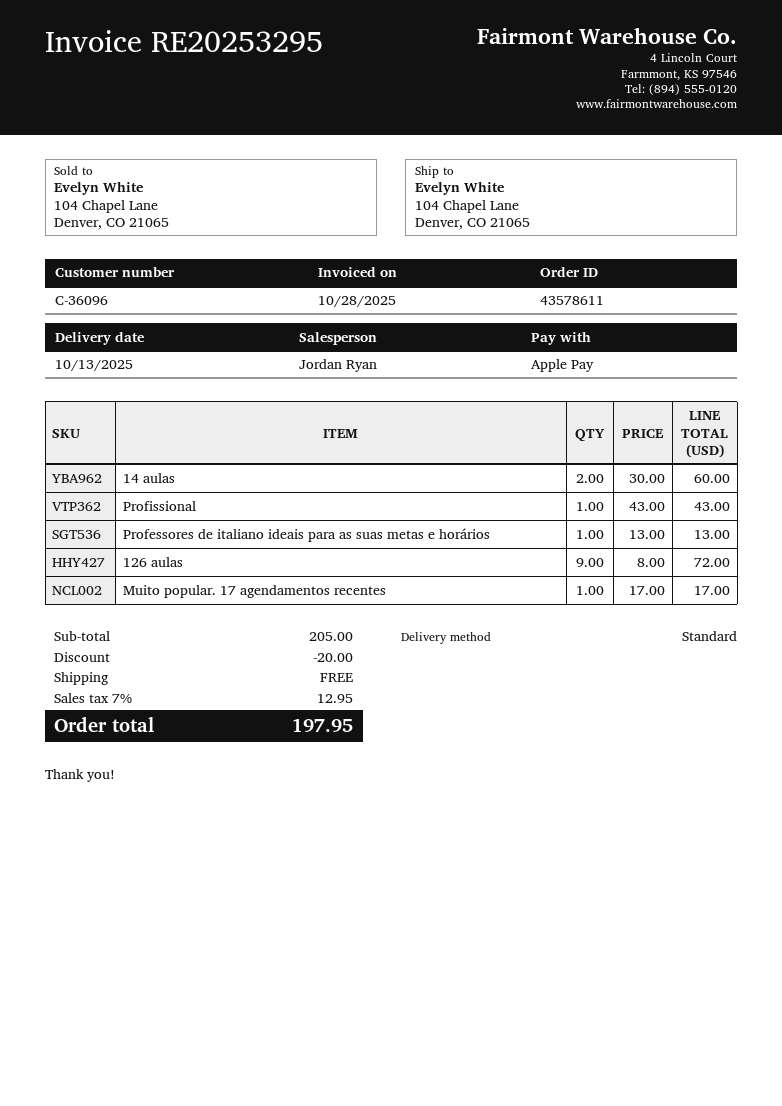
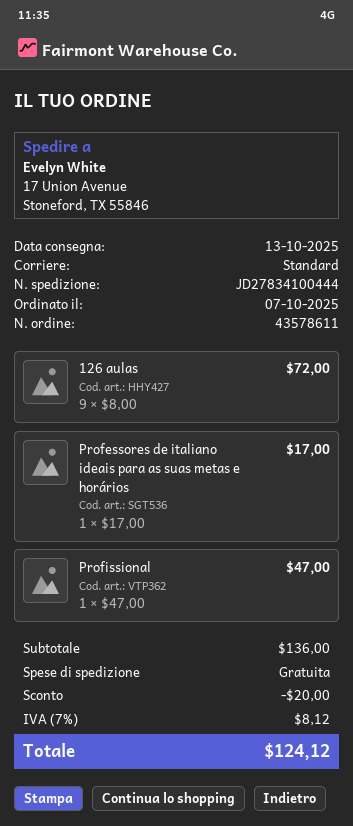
ship to: 104 Chapel Lane, Denver, CO 21065 -> 17 Union Avenue, Stoneford, TX 55846
14 aulas: 2 x 30.00 = 60.00 -> none
Profissional: 1 x 43.00 = 43.00 -> 1 x 47.00 = 47.00
Professores de italiano ideais para as suas metas e horários: 1 x 13.00 = 13.00 -> 1 x 17.00 = 17.00
Muito popular. 17 agendamentos recentes: 1 x 17.00 = 17.00 -> none
subtotal: 205.00 -> 136.00
tax: 7% = 12.95 -> 7% = 8.12
total: 197.95 -> 124.12

